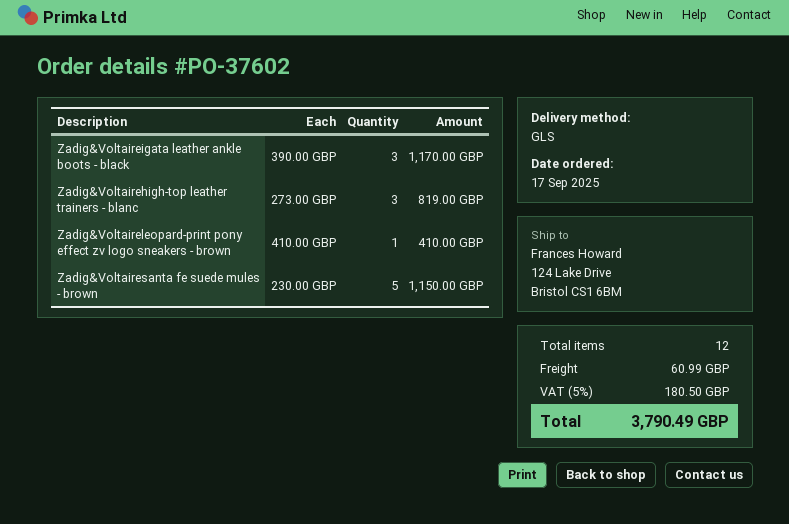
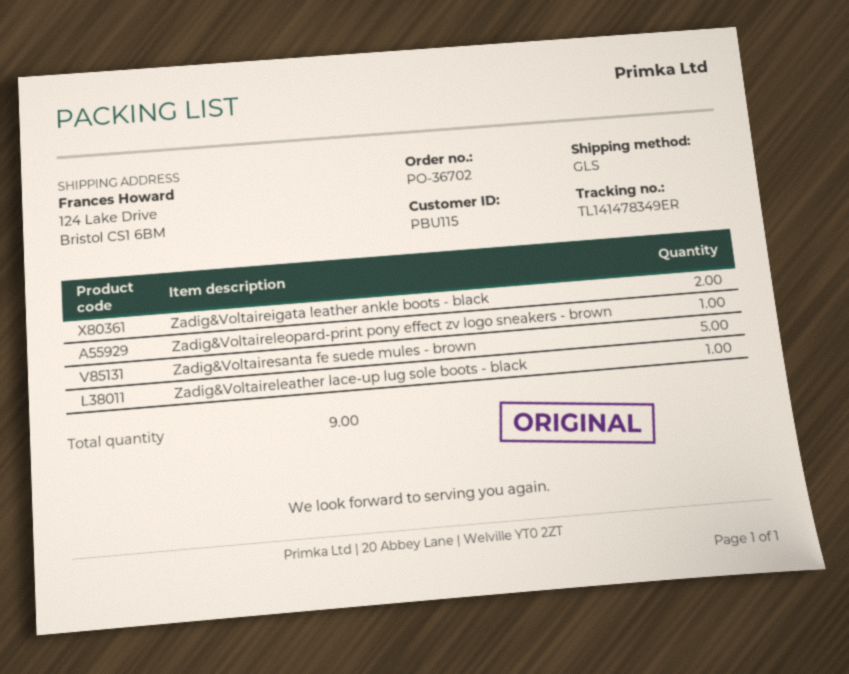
order number: PO-37602 -> PO-36702
Zadig&Voltaireigata leather ankle boots - black: 3 -> 2
Zadig&Voltairehigh-top leather trainers - blanc: 3 -> none
Zadig&Voltaireleather lace-up lug sole boots - black: none -> 1
total quantity: 12 -> 9

